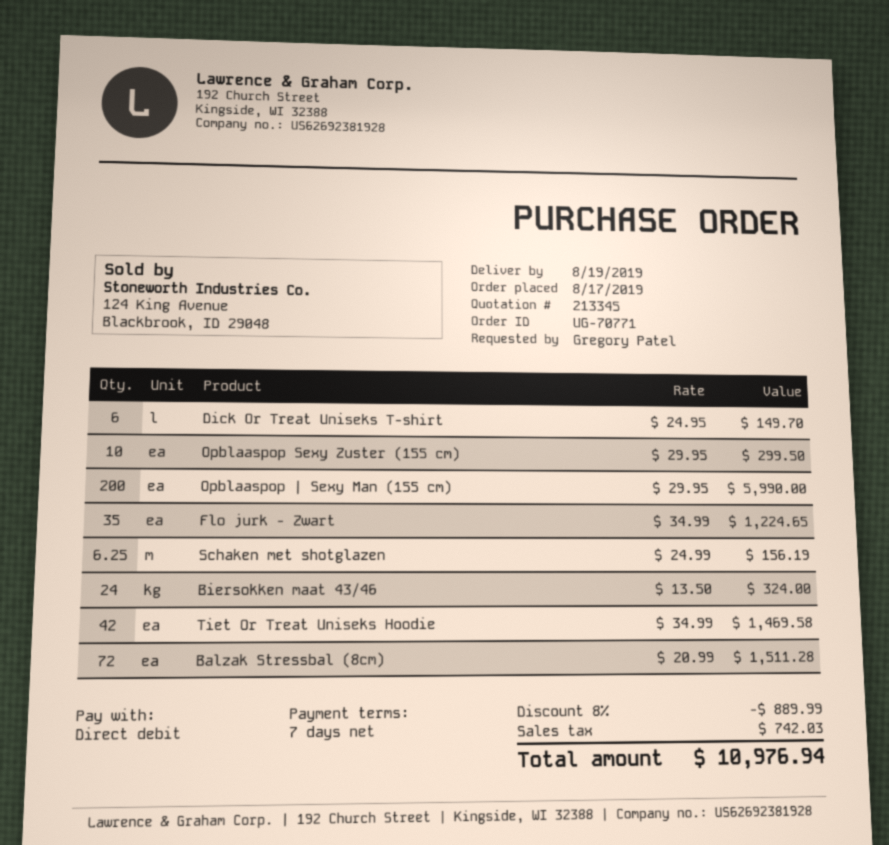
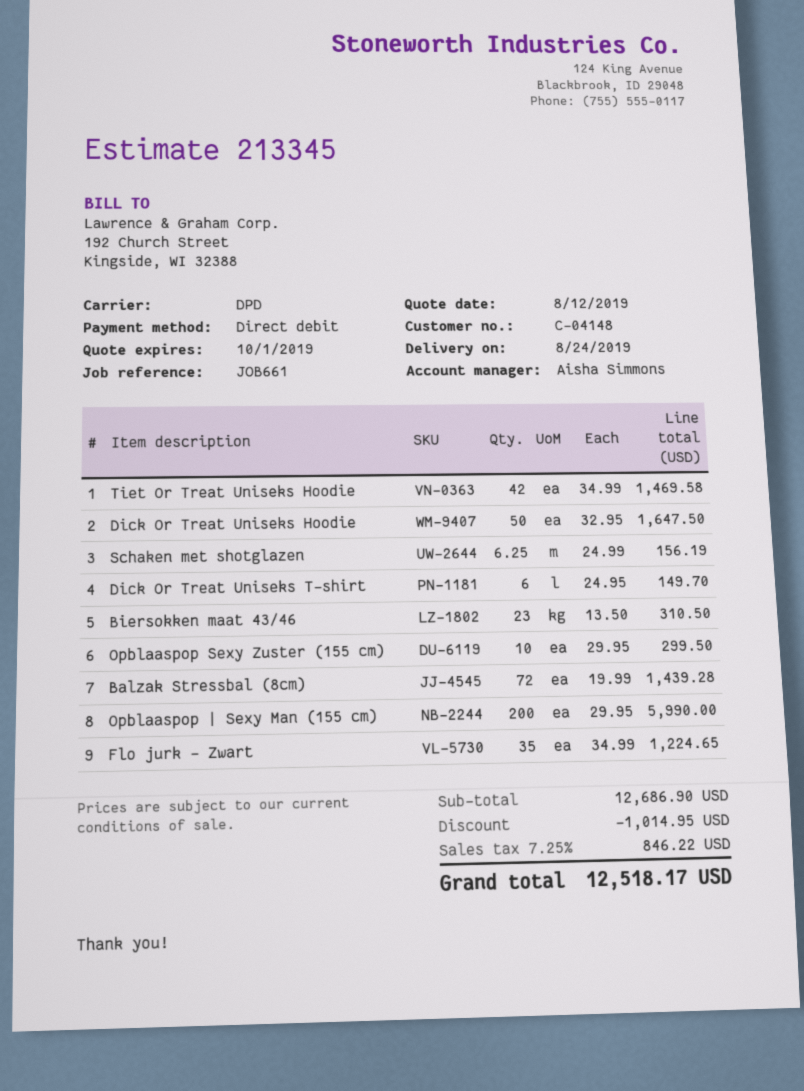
delivery date: 2019-08-19 -> 2019-08-24
Biersokken maat 43/46: 24 x 13.50 = 324.00 -> 23 x 13.50 = 310.50
Balzak Stressbal (8cm): 72 x 20.99 = 1511.28 -> 72 x 19.99 = 1439.28
Dick Or Treat Uniseks Hoodie: none -> 50 x 32.95 = 1647.50
discount: 889.99 -> 1014.95
tax: 742.03 -> 846.22
total: 10976.94 -> 12518.17

